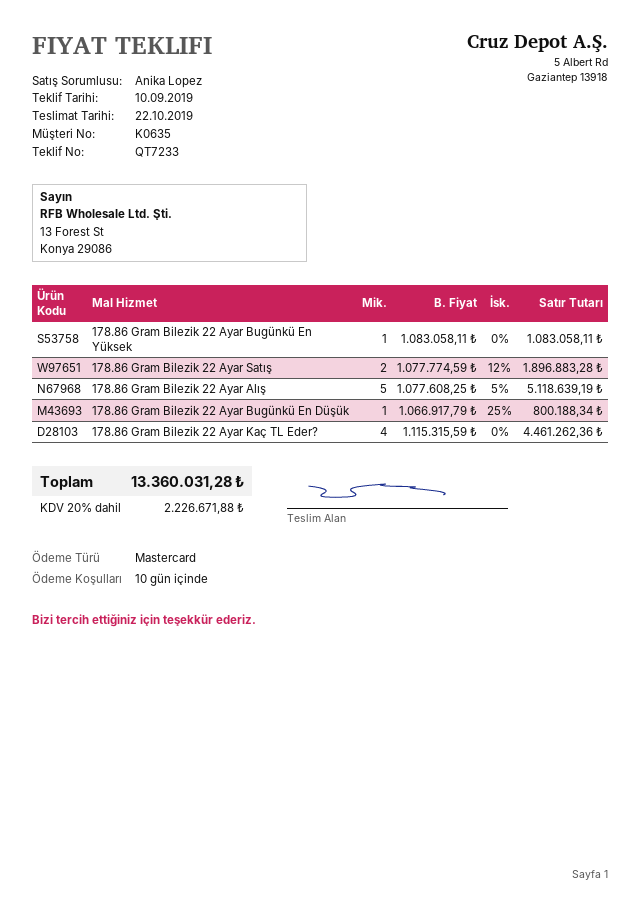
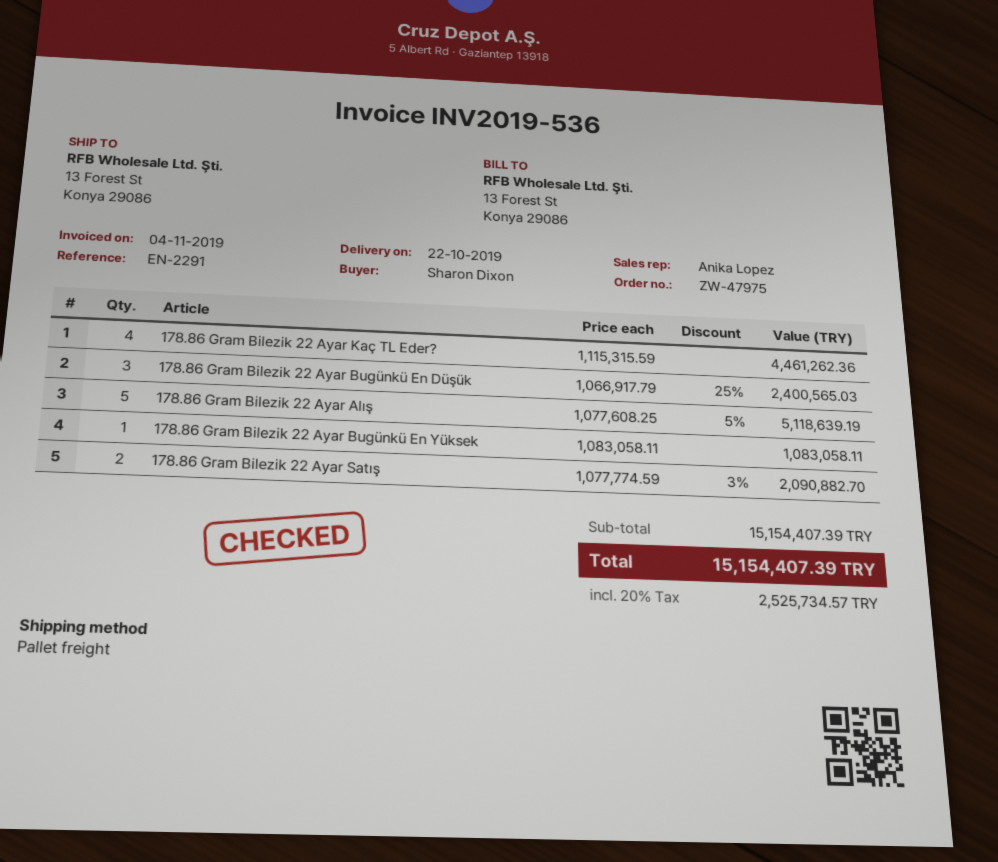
178.86 Gram Bilezik 22 Ayar Satış: 2 x 1077774.59 - 12% = 1896883.28 -> 2 x 1077774.59 - 3% = 2090882.70
178.86 Gram Bilezik 22 Ayar Bugünkü En Düşük: 1 x 1066917.79 - 25% = 800188.34 -> 3 x 1066917.79 - 25% = 2400565.03
tax: 20% = 2226671.88 -> 20% = 2525734.57
total: 13360031.28 -> 15154407.39

